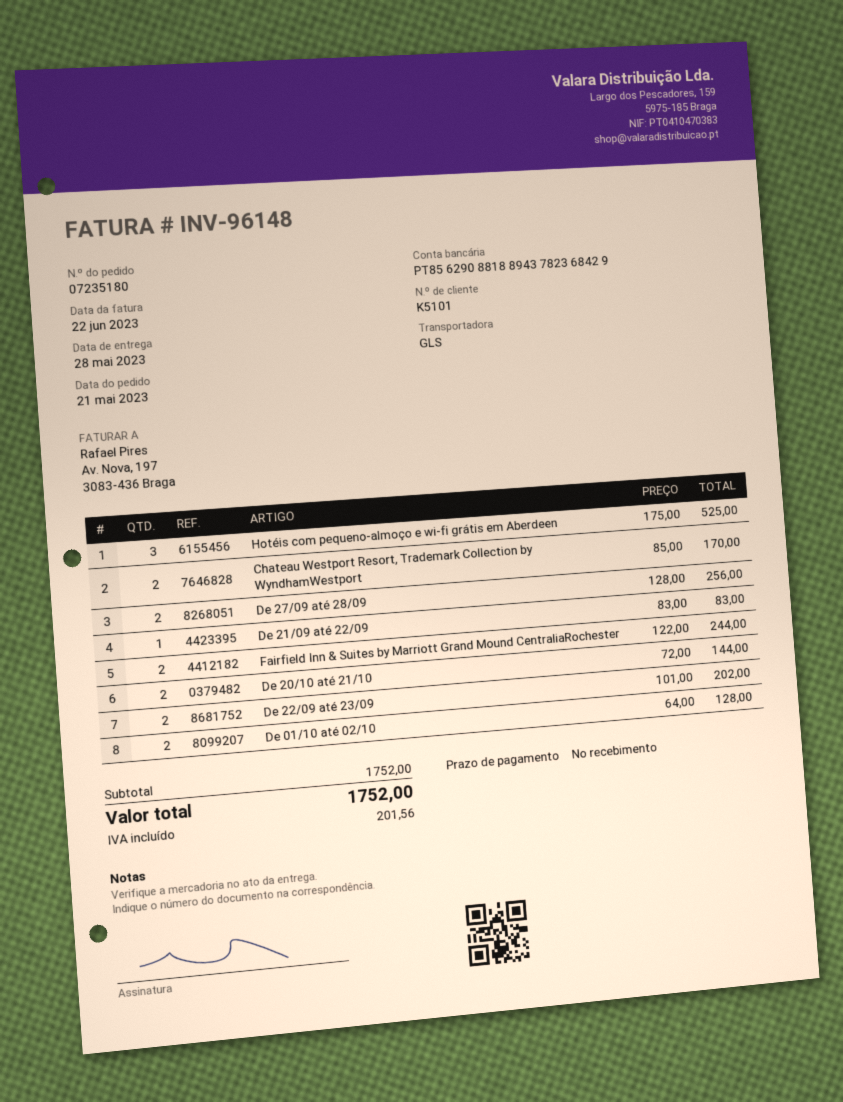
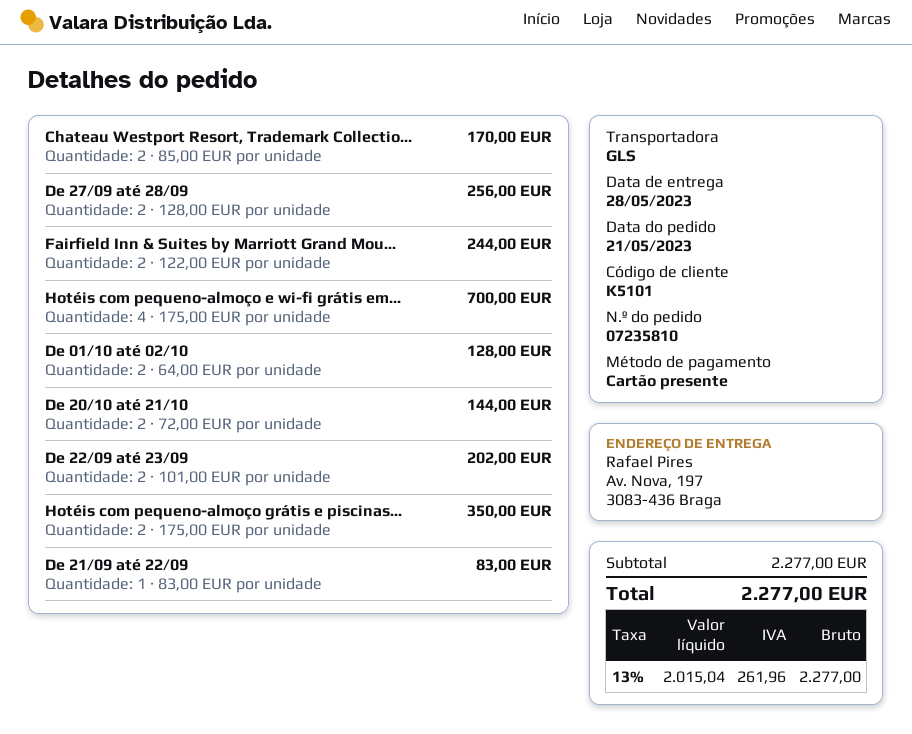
order number: 07235180 -> 07235810
Hotéis com pequeno-almoço e wi-fi grátis em Aberdeen: 3 x 175.00 = 525.00 -> 4 x 175.00 = 700.00
Hotéis com pequeno-almoço grátis e piscinas...: none -> 2 x 175.00 = 350.00
subtotal: 1752.00 -> 2277.00
tax: 201.56 -> 261.96
total: 1752.00 -> 2277.00

